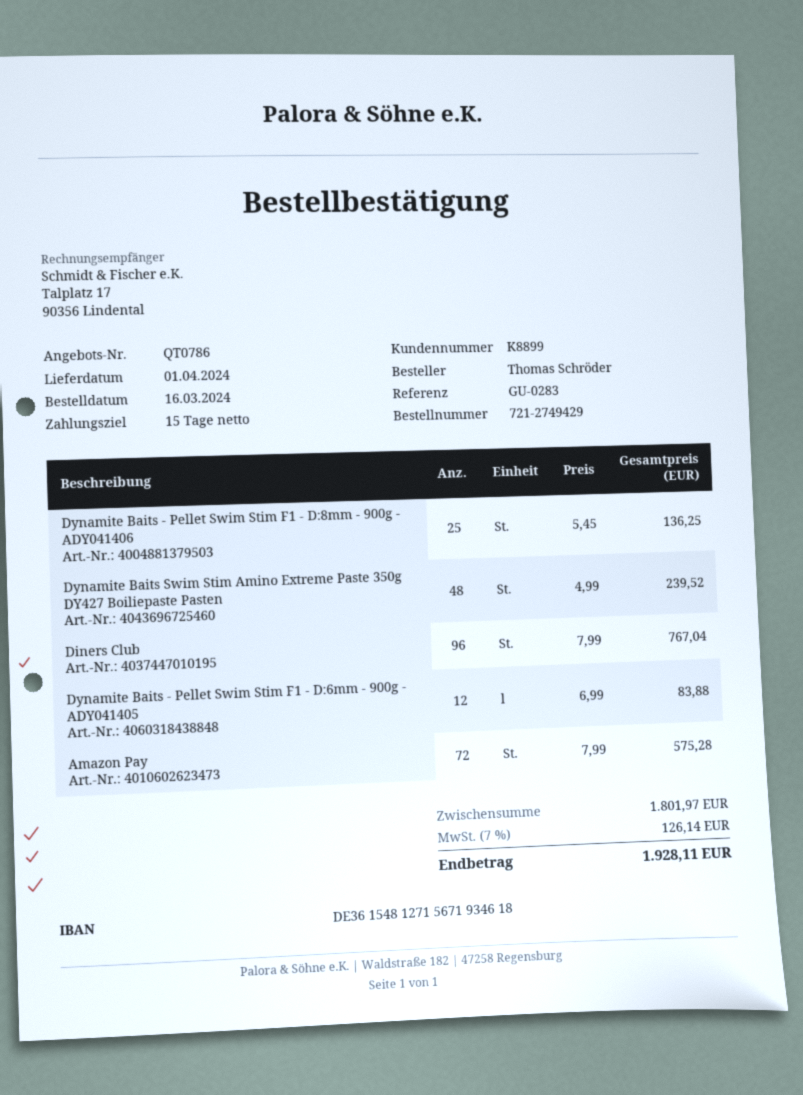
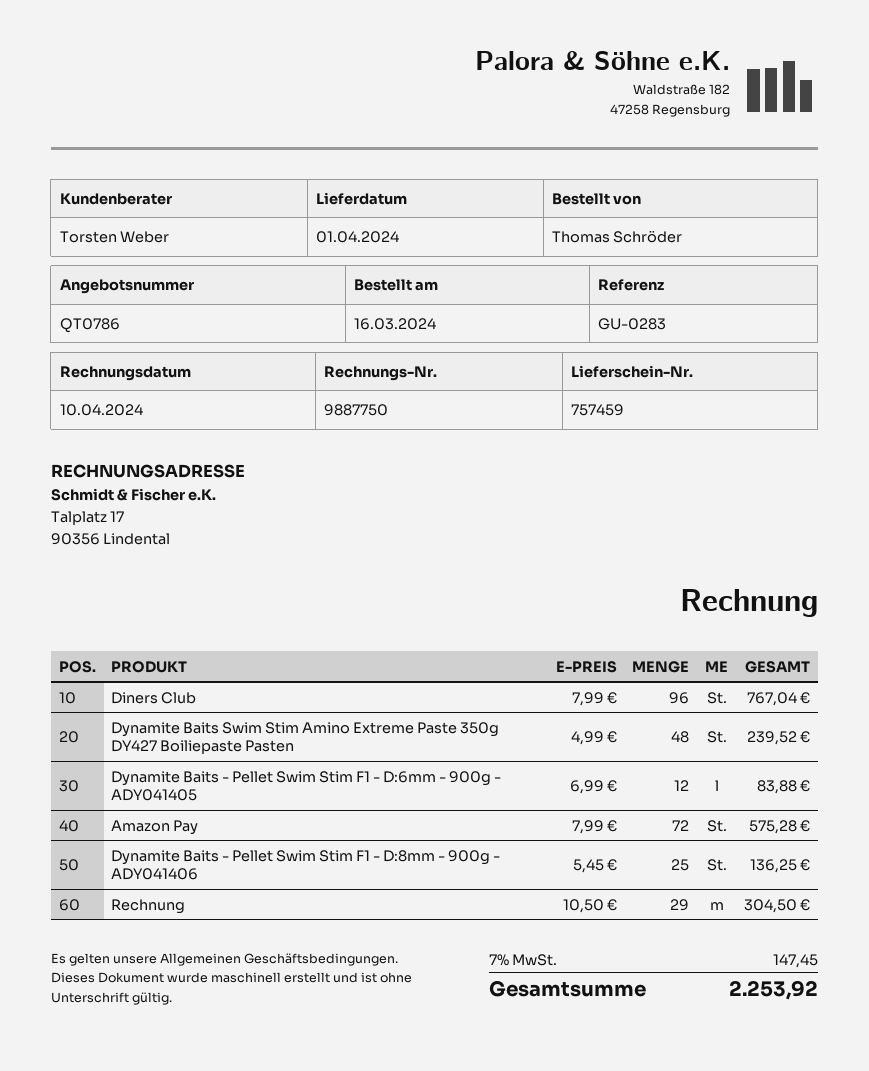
Rechnung: none -> 29 x 10.50 = 304.50
tax: 7% = 126.14 -> 7% = 147.45
total: 1928.11 -> 2253.92

